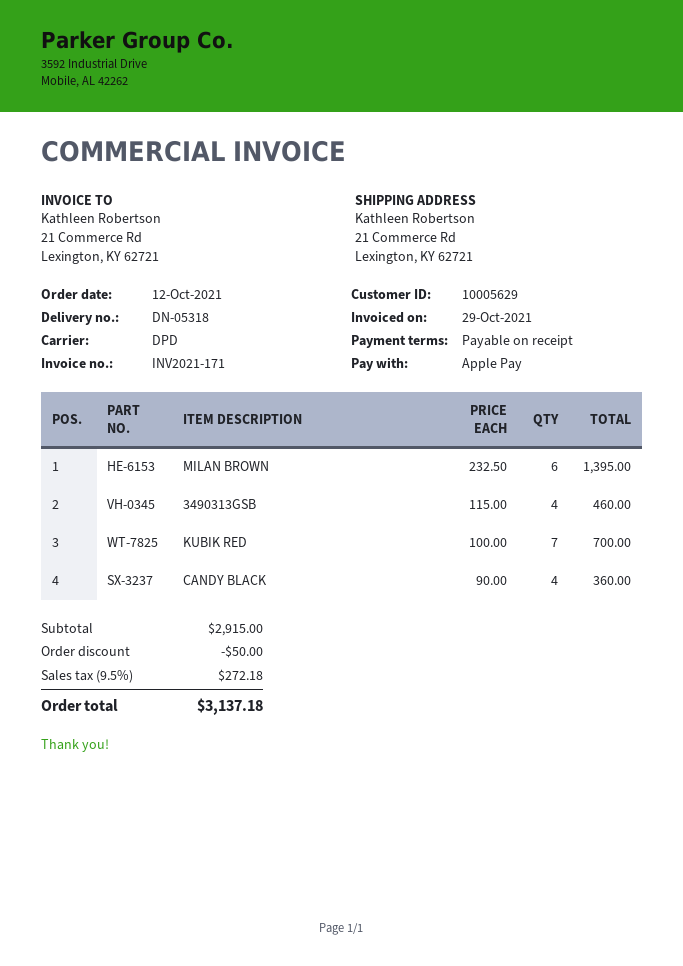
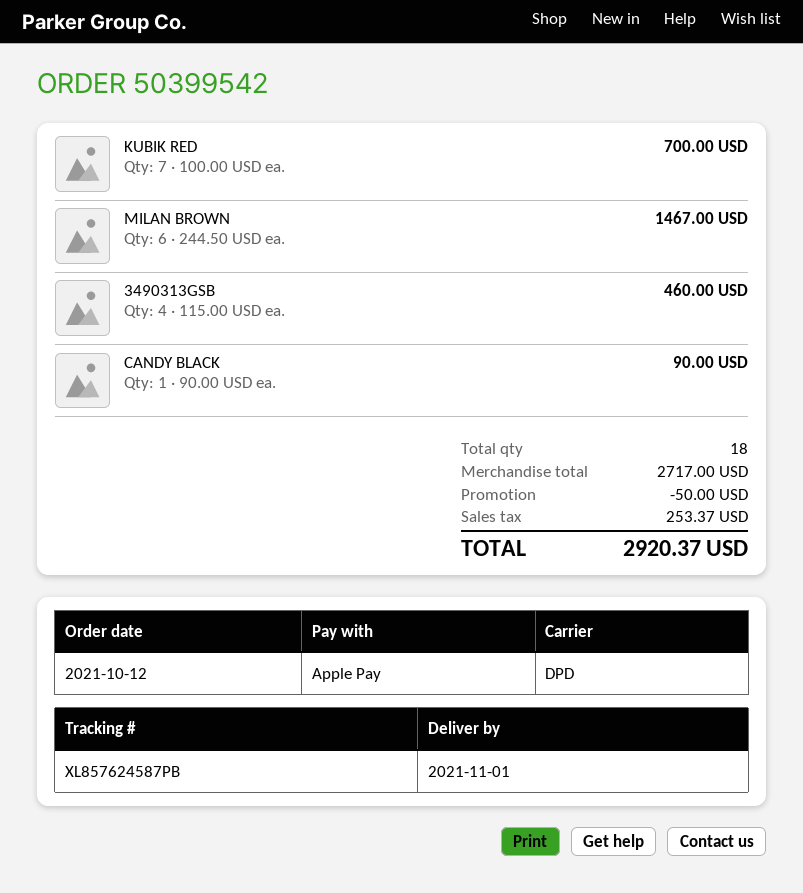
MILAN BROWN: 6 x 232.50 = 1395.00 -> 6 x 244.50 = 1467.00
CANDY BLACK: 4 x 90.00 = 360.00 -> 1 x 90.00 = 90.00
subtotal: 2915.00 -> 2717.00
tax: 272.18 -> 253.37
total: 3137.18 -> 2920.37

